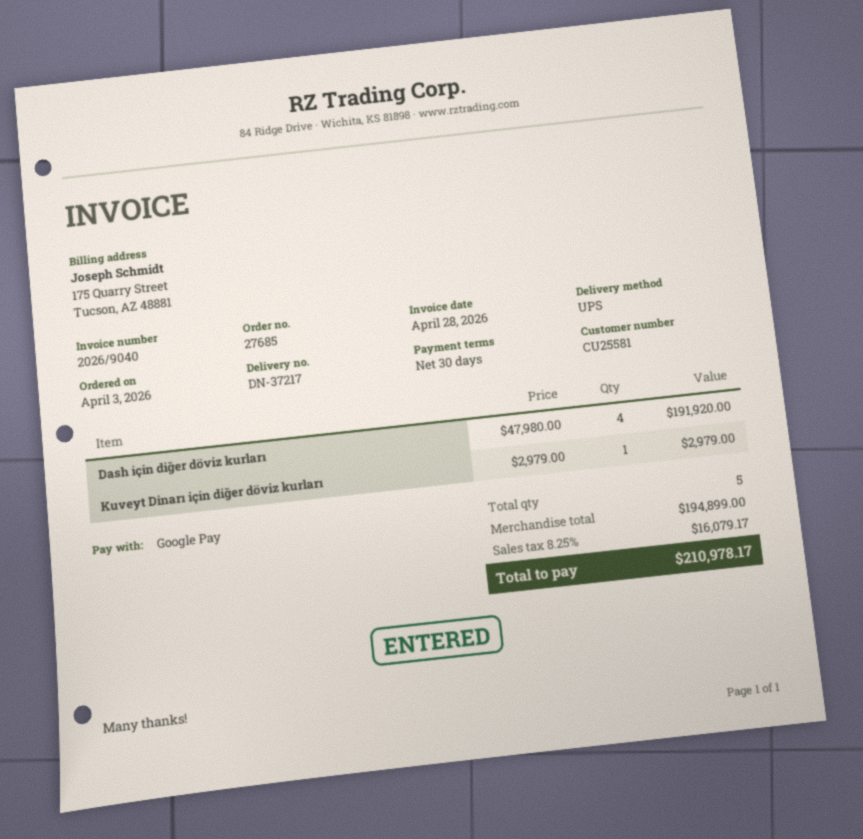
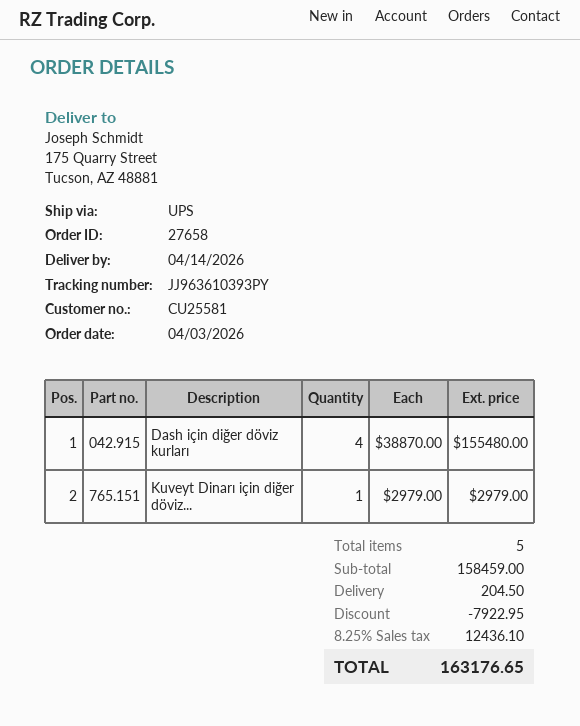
order number: 27685 -> 27658
Dash için diğer döviz kurları: 4 x 47980.00 = 191920.00 -> 4 x 38870.00 = 155480.00
subtotal: 194899.00 -> 158459.00
discount: none -> 7922.95
shipping: none -> 204.50
tax: 8.25% = 16079.17 -> 8.25% = 12436.10
total: 210978.17 -> 163176.65

